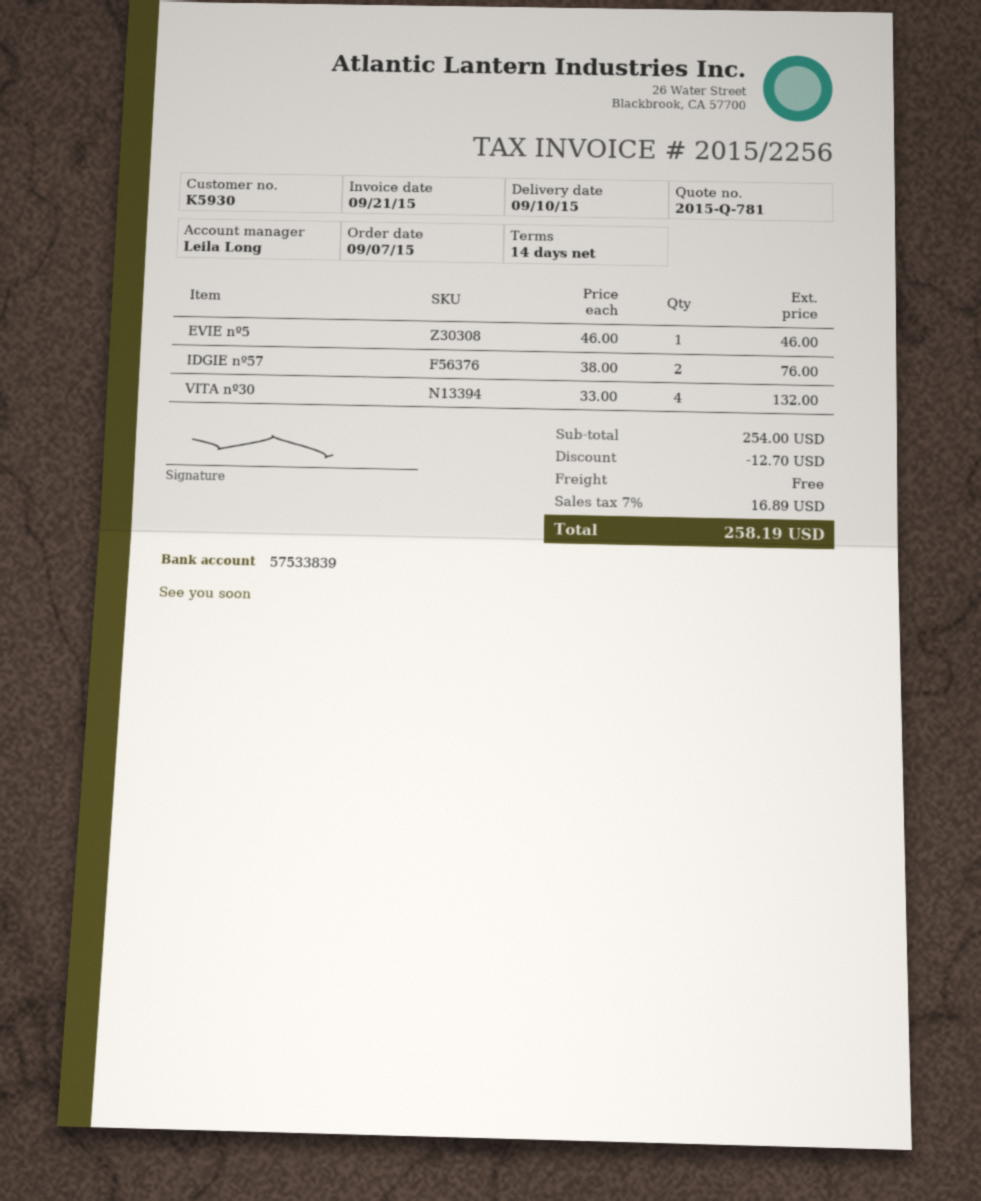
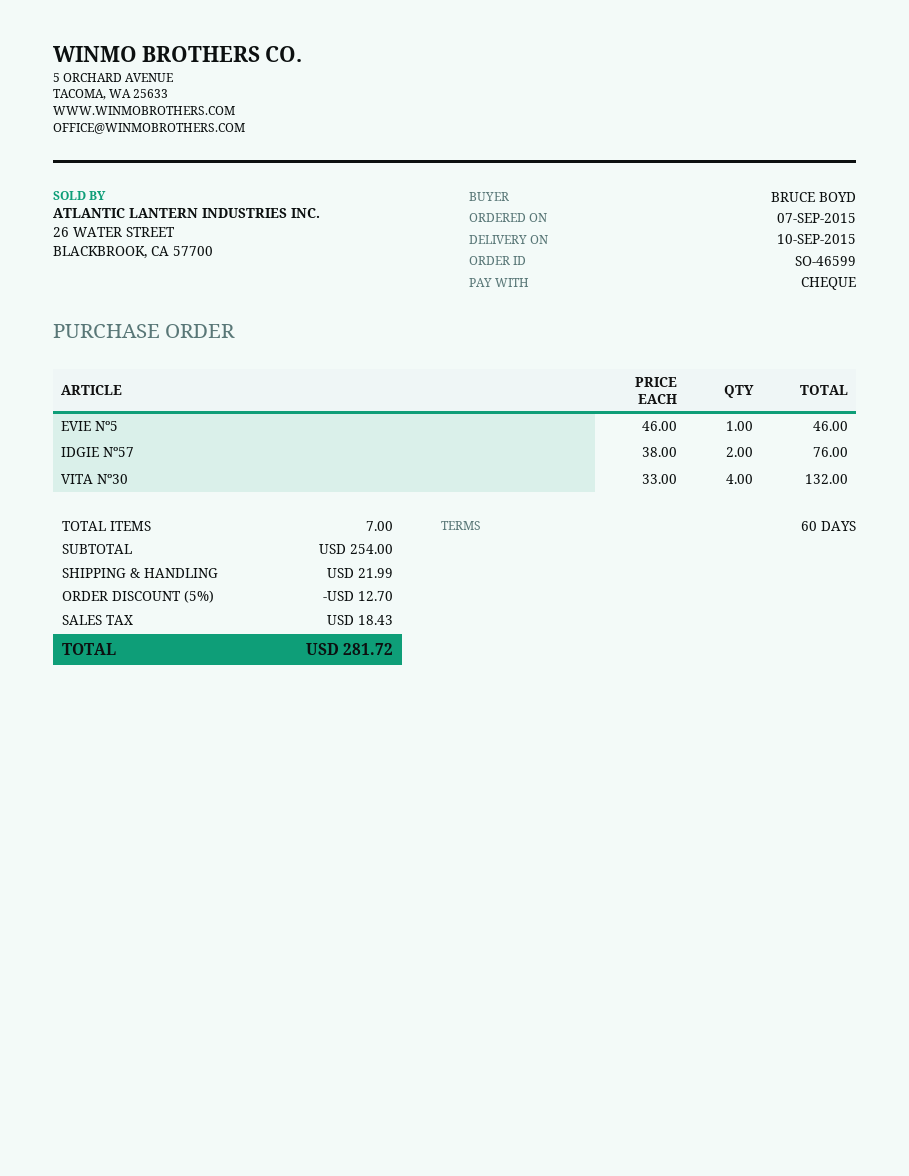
payment terms: 14 days -> 60 days
shipping: 0.00 -> 21.99
tax: 16.89 -> 18.43
total: 258.19 -> 281.72

